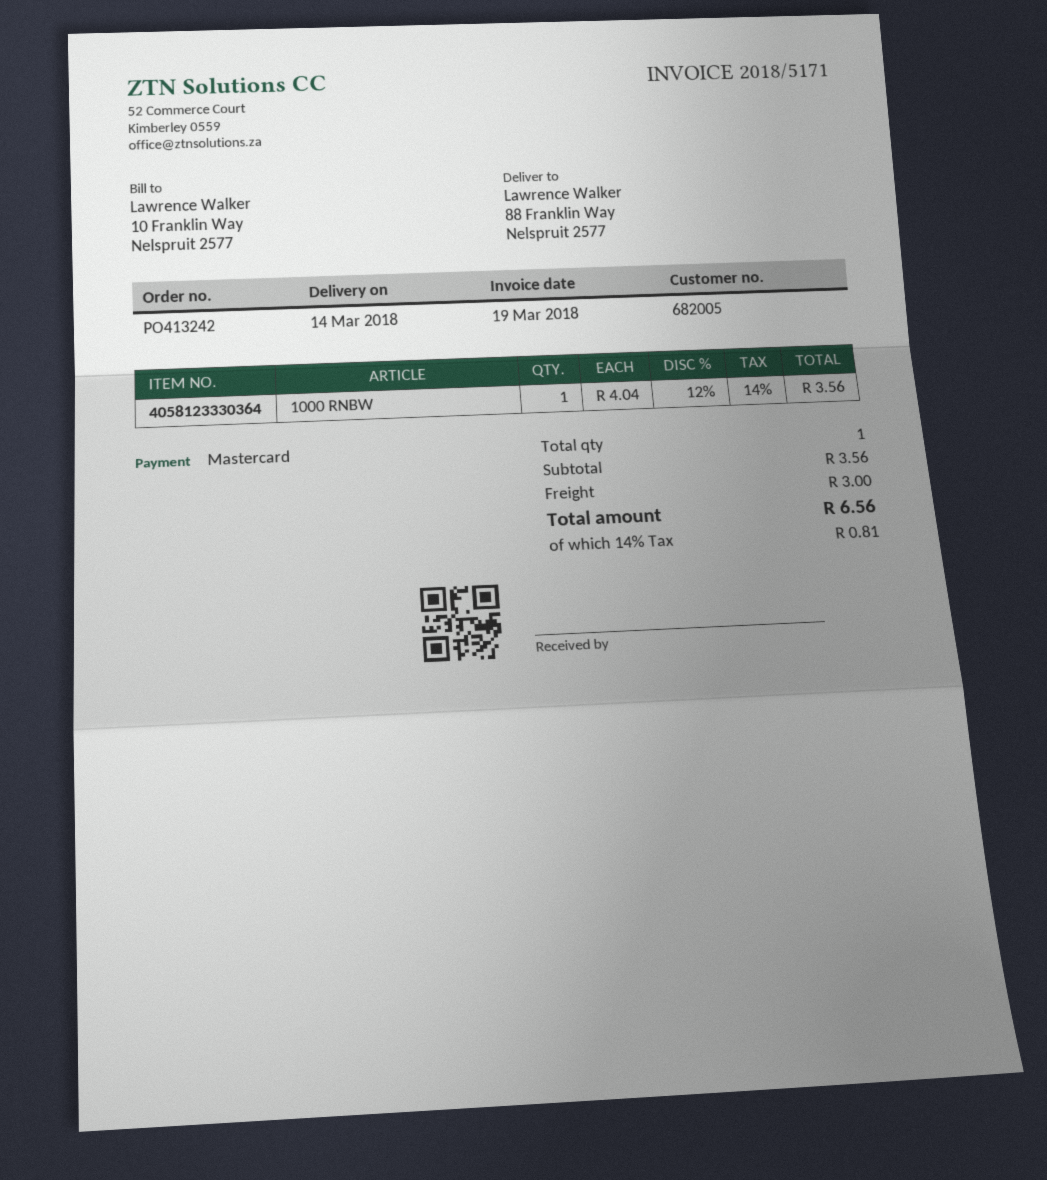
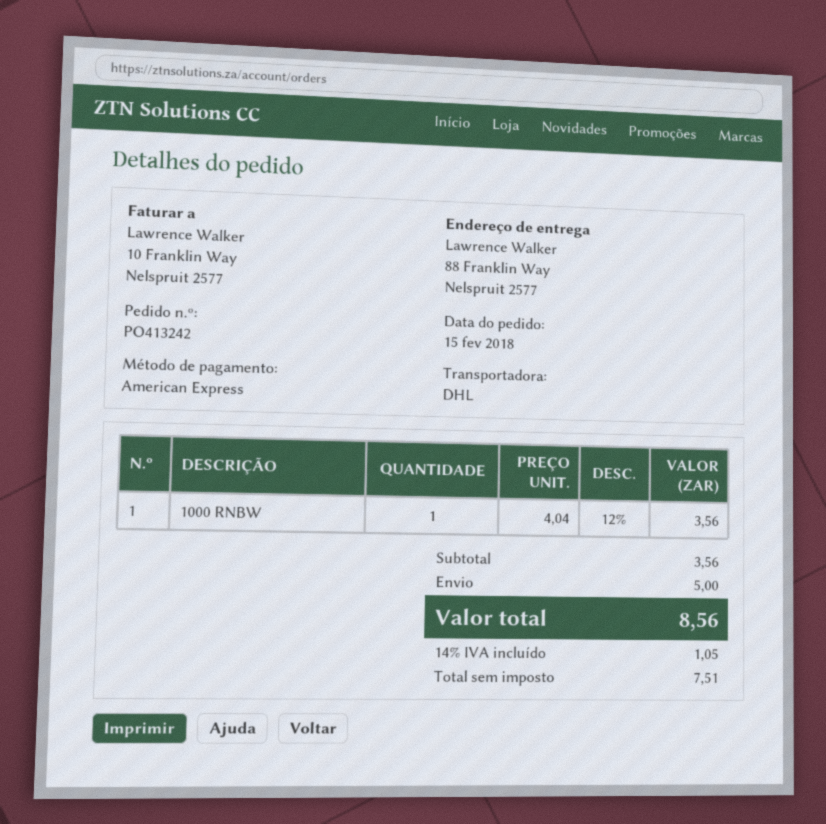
payment method: Mastercard -> American Express
shipping: 3.00 -> 5.00
tax: 14% = 0.81 -> 14% = 1.05
total: 6.56 -> 8.56

